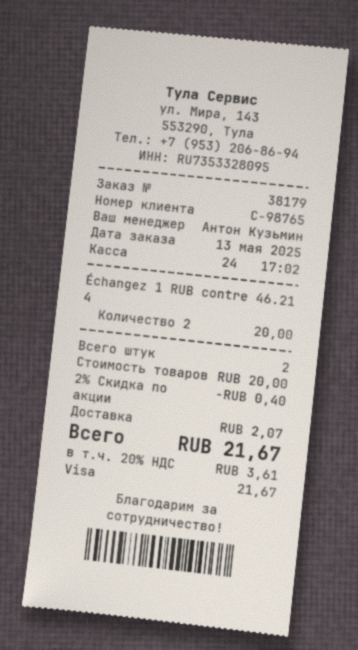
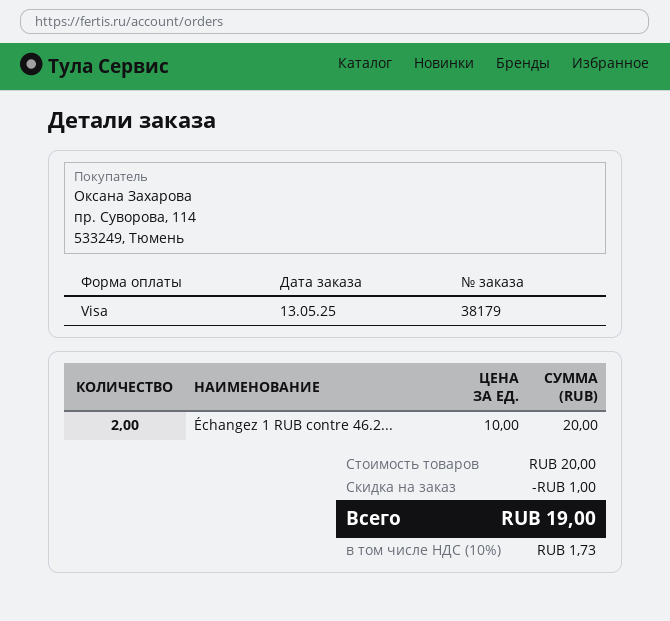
discount: 0.40 -> 1.00
shipping: 2.07 -> none
tax: 20% = 3.61 -> 10% = 1.73
total: 21.67 -> 19.00

